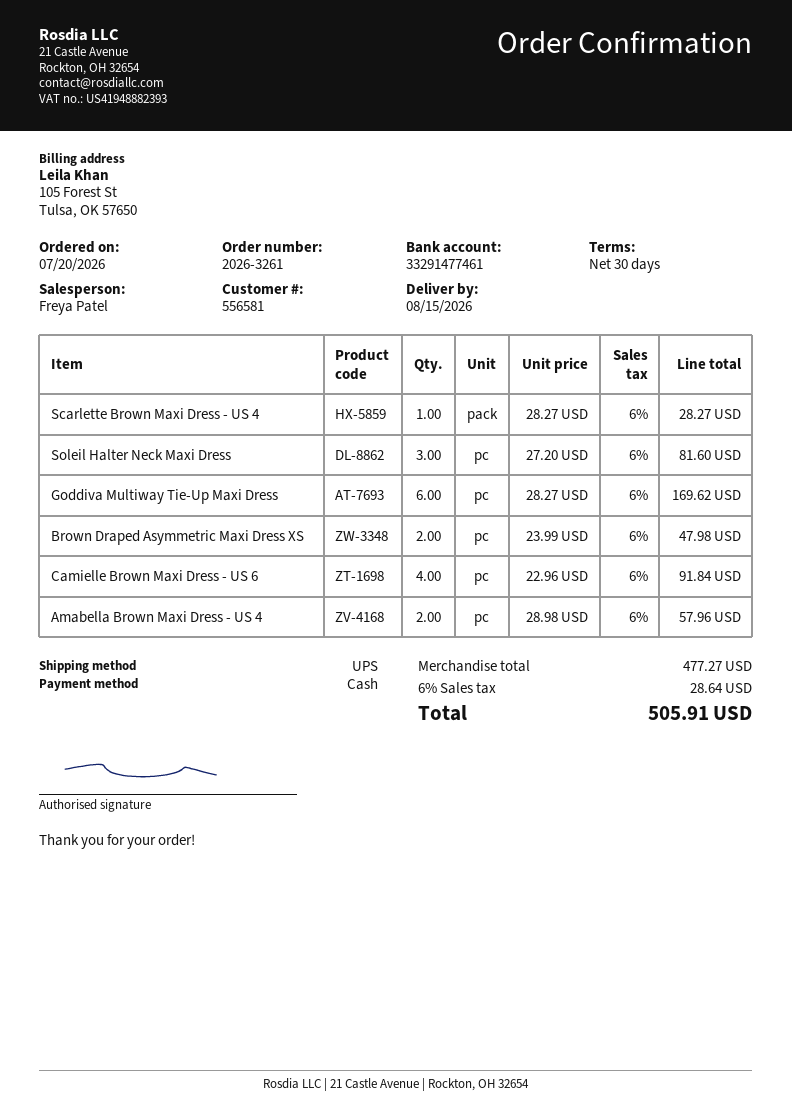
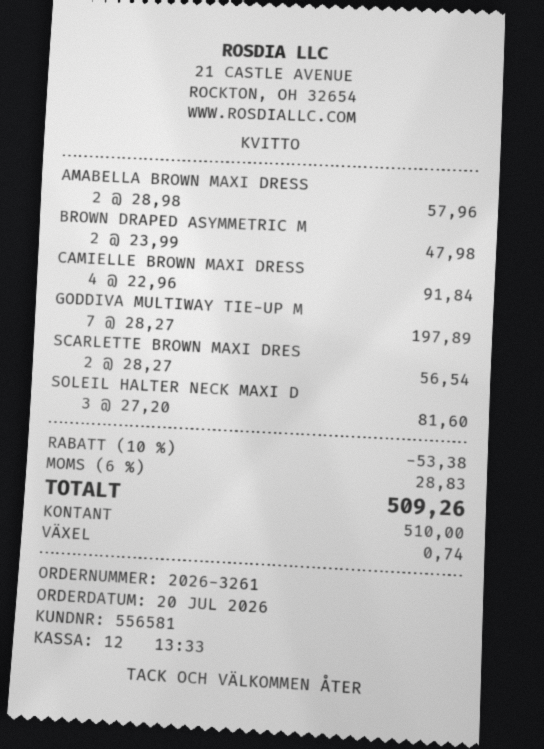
Scarlette Brown Maxi Dress - US 4: 1 x 28.27 = 28.27 -> 2 x 28.27 = 56.54
Goddiva Multiway Tie-Up Maxi Dress: 6 x 28.27 = 169.62 -> 7 x 28.27 = 197.89
discount: none -> 10% = 53.38
tax: 6% = 28.64 -> 6% = 28.83
total: 505.91 -> 509.26

